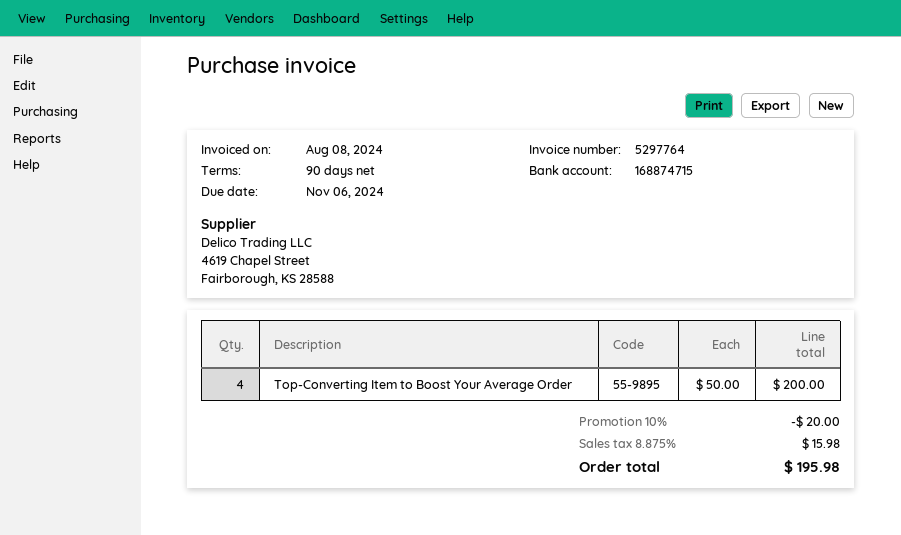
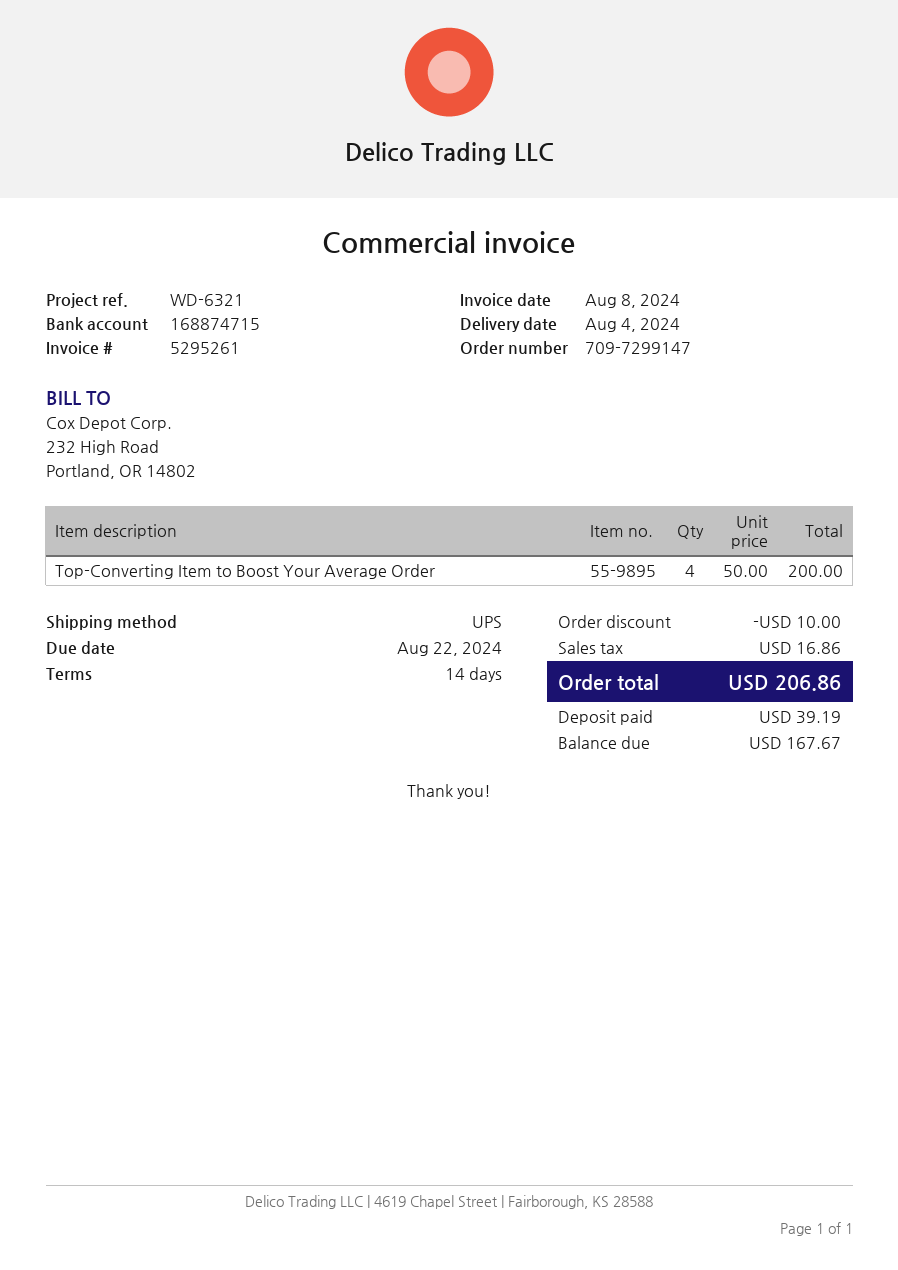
invoice number: 5297764 -> 5295261
payment terms: 90 days -> 14 days
due date: 2024-11-06 -> 2024-08-22
discount: 20.00 -> 10.00
tax: 15.98 -> 16.86
total: 195.98 -> 206.86

